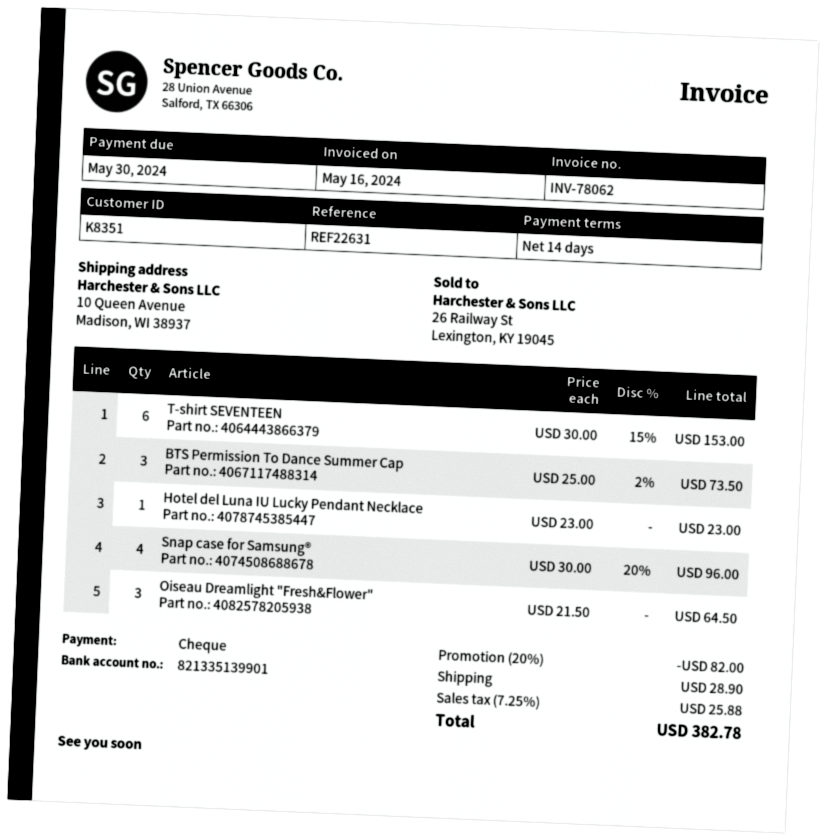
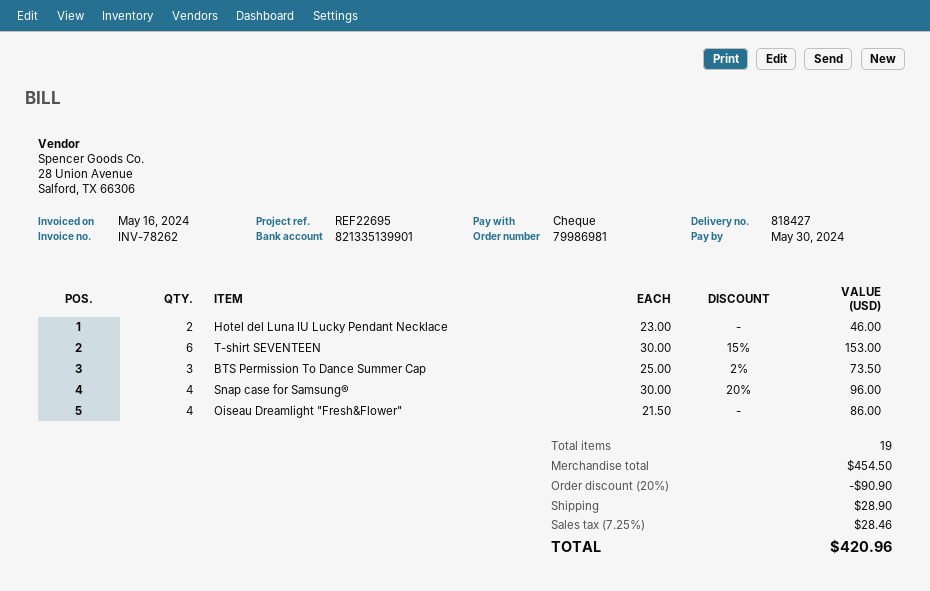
invoice number: INV-78062 -> INV-78262
reference: REF22631 -> REF22695
Hotel del Luna IU Lucky Pendant Necklace: 1 x 23.00 = 23.00 -> 2 x 23.00 = 46.00
Oiseau Dreamlight "Fresh&Flower": 3 x 21.50 = 64.50 -> 4 x 21.50 = 86.00
discount: 20% = 82.00 -> 20% = 90.90
tax: 7.25% = 25.88 -> 7.25% = 28.46
total: 382.78 -> 420.96

